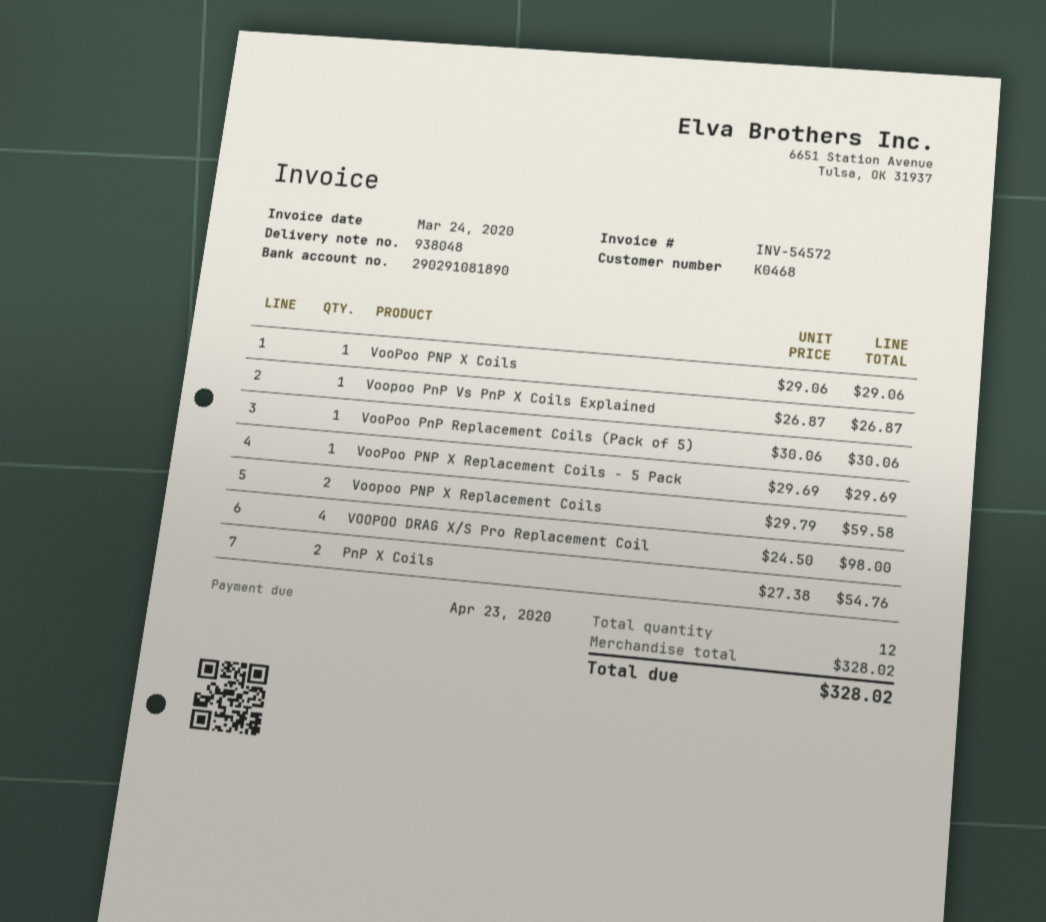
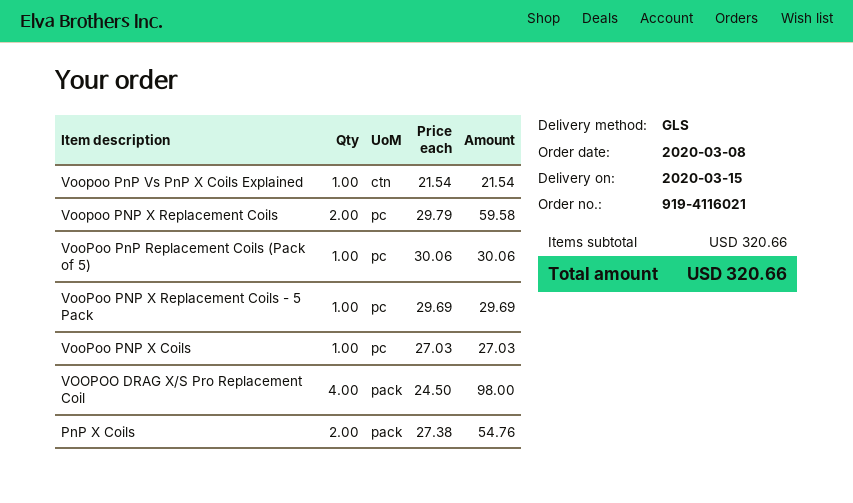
VooPoo PNP X Coils: 1 x 29.06 = 29.06 -> 1 x 27.03 = 27.03
Voopoo PnP Vs PnP X Coils Explained: 1 x 26.87 = 26.87 -> 1 x 21.54 = 21.54
subtotal: 328.02 -> 320.66
total: 328.02 -> 320.66

